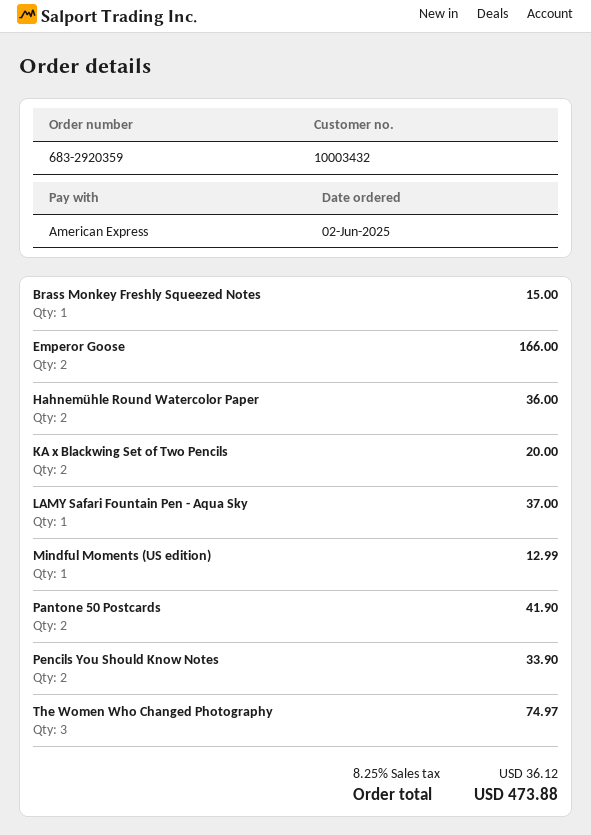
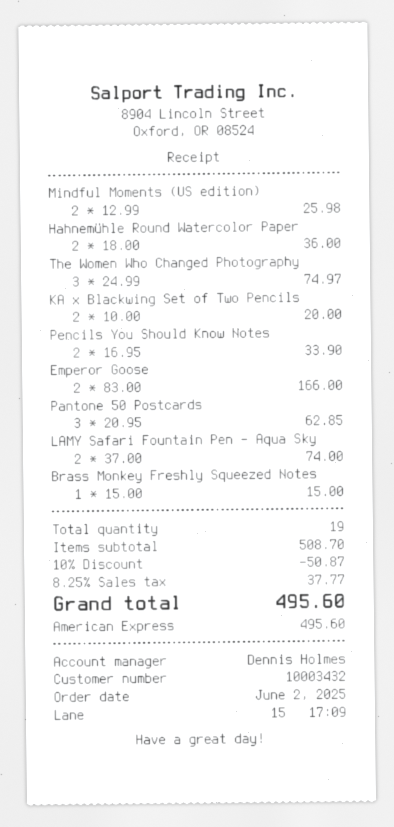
LAMY Safari Fountain Pen - Aqua Sky: 1 for 37.00 -> 2 for 74.00
Mindful Moments (US edition): 1 for 12.99 -> 2 for 25.98
Pantone 50 Postcards: 2 for 41.90 -> 3 for 62.85
discount: none -> 10% = 50.87
tax: 8.25% = 36.12 -> 8.25% = 37.77
total: 473.88 -> 495.60

